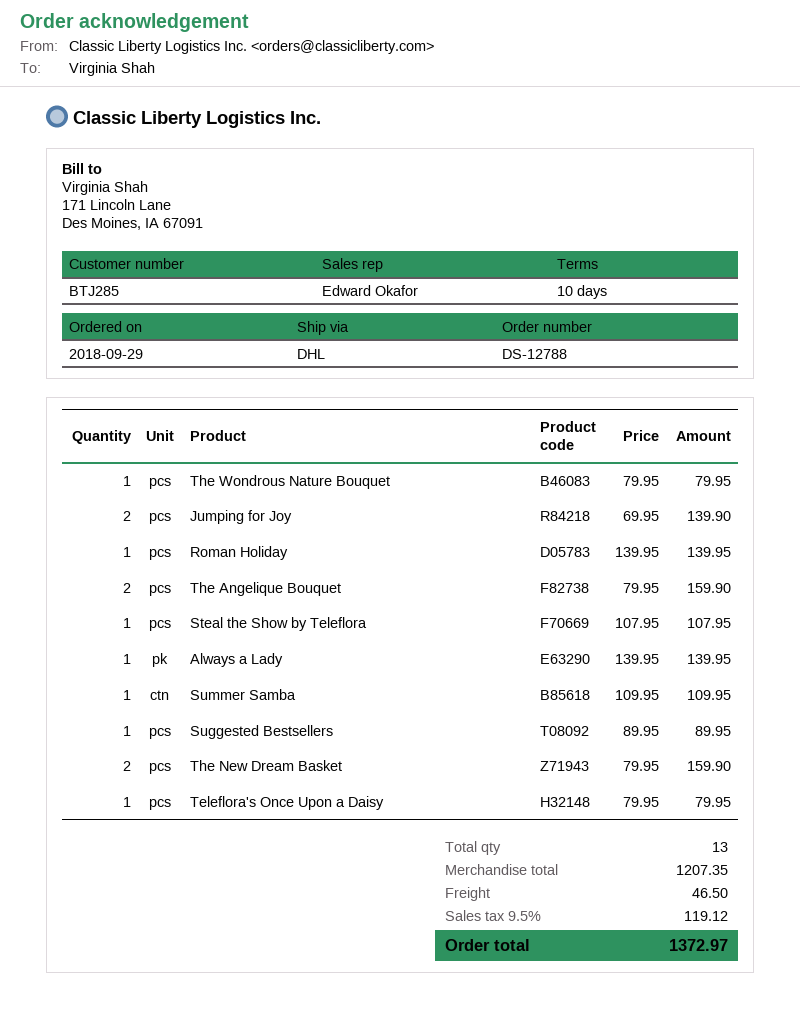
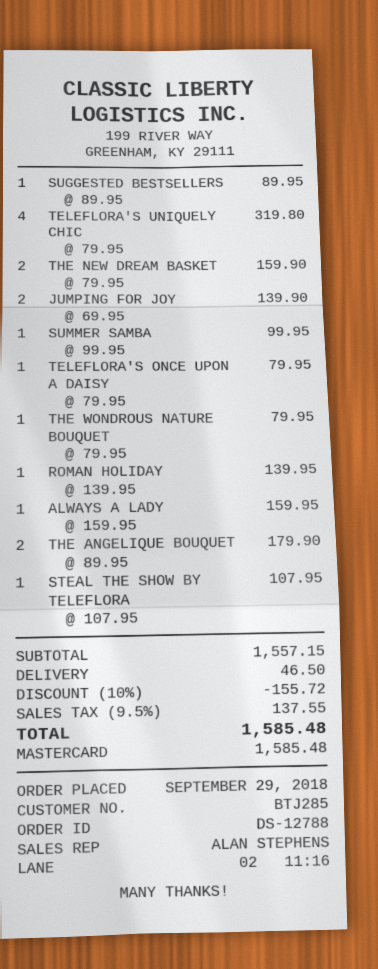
sales rep: Edward Okafor -> ALAN STEPHENS
The Angelique Bouquet: 2 x 79.95 = 159.90 -> 2 x 89.95 = 179.90
Always a Lady: 1 x 139.95 = 139.95 -> 1 x 159.95 = 159.95
Summer Samba: 1 x 109.95 = 109.95 -> 1 x 99.95 = 99.95
TELEFLORA'S UNIQUELY CHIC: none -> 4 x 79.95 = 319.80
subtotal: 1207.35 -> 1557.15
discount: none -> 10% = 155.72
tax: 9.5% = 119.12 -> 9.5% = 137.55
total: 1372.97 -> 1585.48

